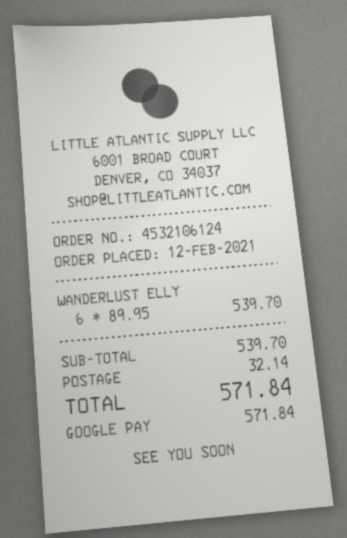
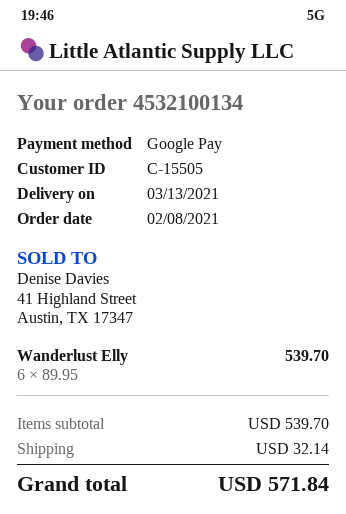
order number: 4532106124 -> 4532100134
order date: 2021-02-12 -> 2021-02-08

